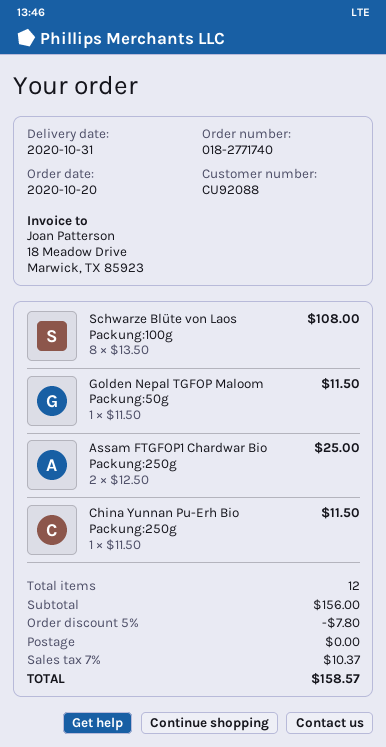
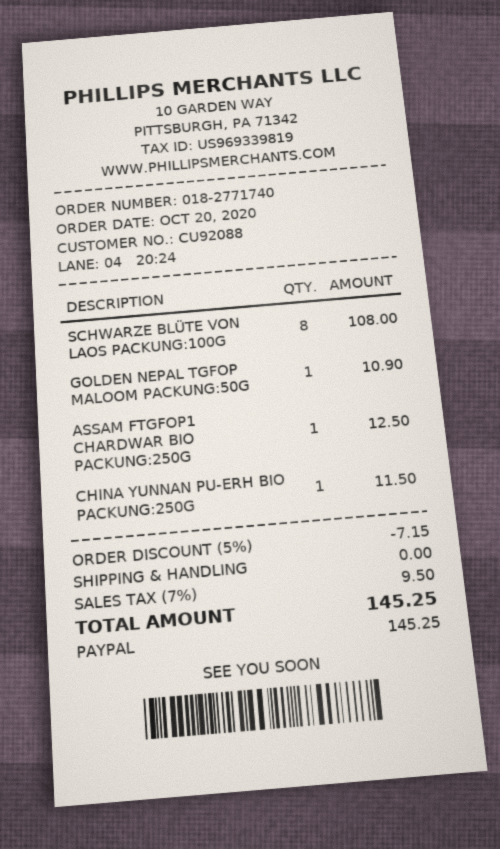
Golden Nepal TGFOP Maloom Packung:50g: 1 for 11.50 -> 1 for 10.90
Assam FTGFOP1 Chardwar Bio Packung:250g: 2 for 25.00 -> 1 for 12.50
discount: 5% = 7.80 -> 5% = 7.15
tax: 7% = 10.37 -> 7% = 9.50
total: 158.57 -> 145.25

